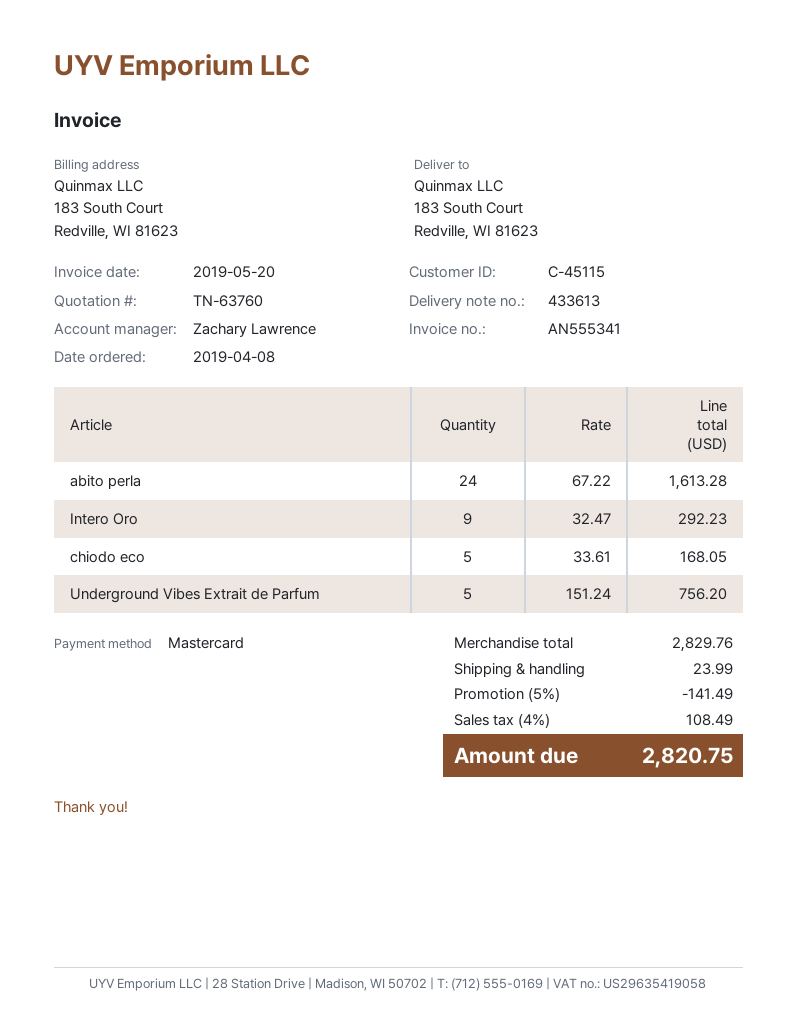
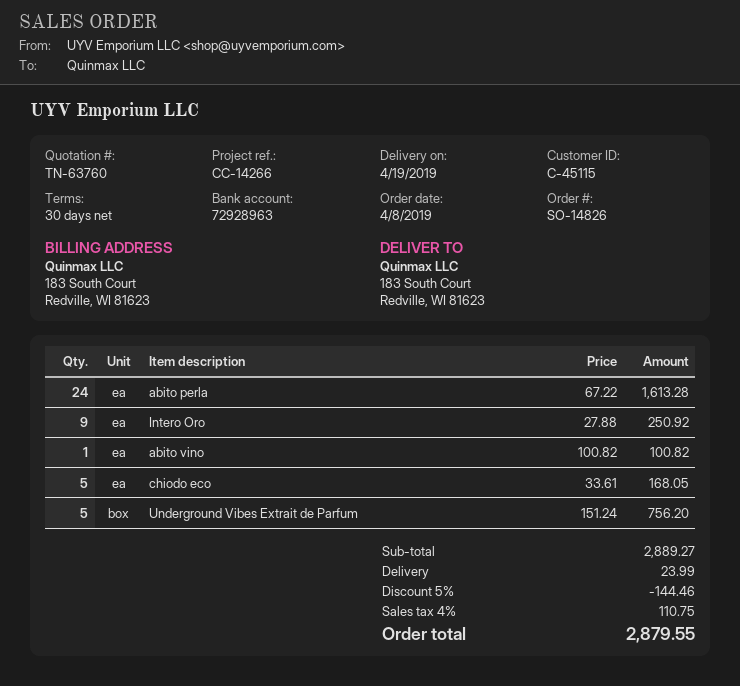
Intero Oro: 9 x 32.47 = 292.23 -> 9 x 27.88 = 250.92
abito vino: none -> 1 x 100.82 = 100.82
subtotal: 2829.76 -> 2889.27
discount: 5% = 141.49 -> 5% = 144.46
tax: 4% = 108.49 -> 4% = 110.75
total: 2820.75 -> 2879.55

